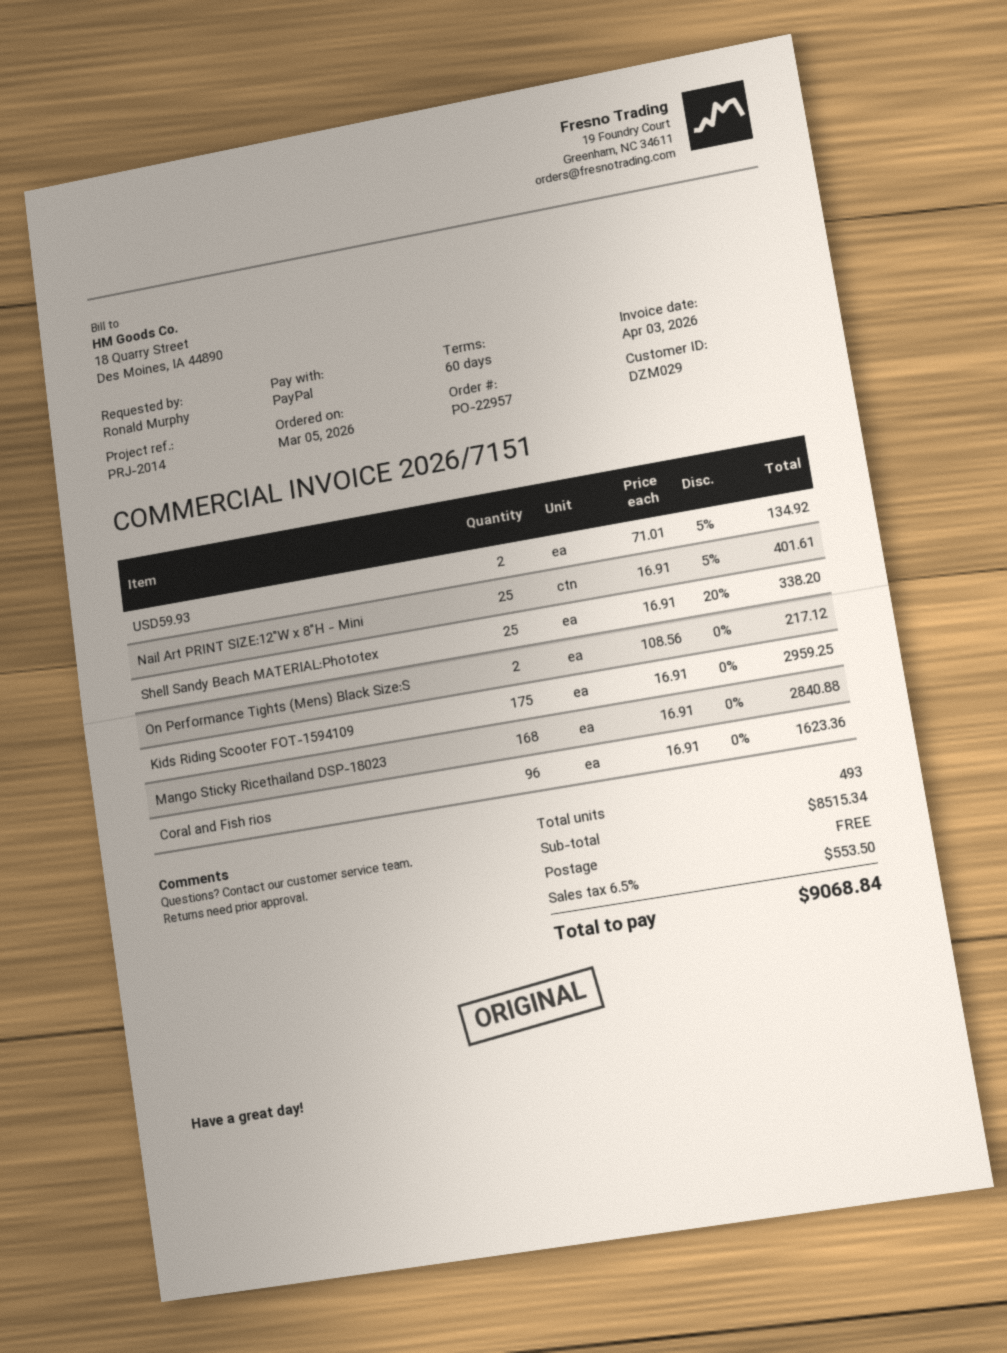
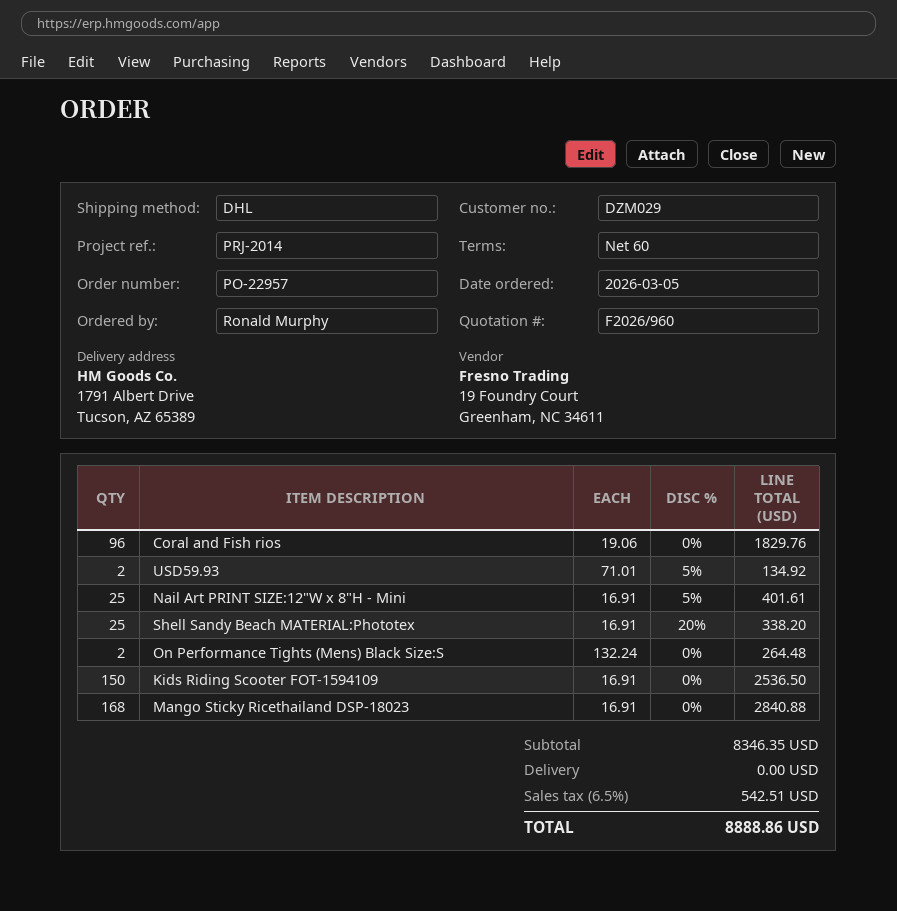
On Performance Tights (Mens) Black Size:S: 2 x 108.56 = 217.12 -> 2 x 132.24 = 264.48
Kids Riding Scooter FOT-1594109: 175 x 16.91 = 2959.25 -> 150 x 16.91 = 2536.50
Coral and Fish rios: 96 x 16.91 = 1623.36 -> 96 x 19.06 = 1829.76
subtotal: 8515.34 -> 8346.35
tax: 6.5% = 553.50 -> 6.5% = 542.51
total: 9068.84 -> 8888.86

